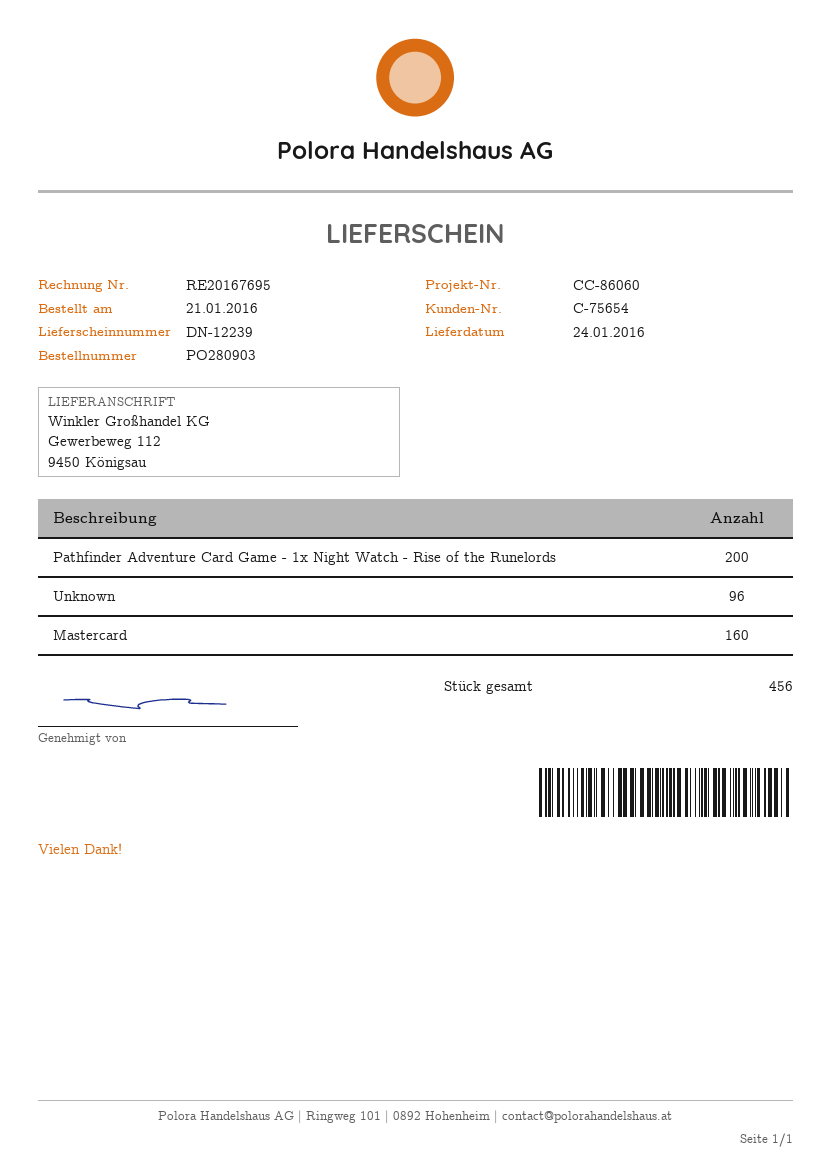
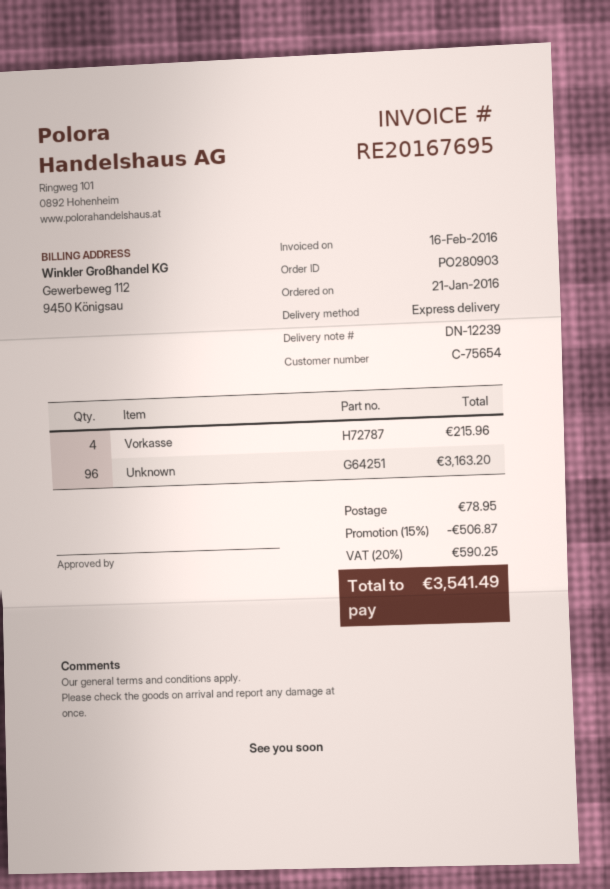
Pathfinder Adventure Card Game - 1x Night Watch - Rise of the Runelords: 200 -> none
Mastercard: 160 -> none
Vorkasse: none -> 4

